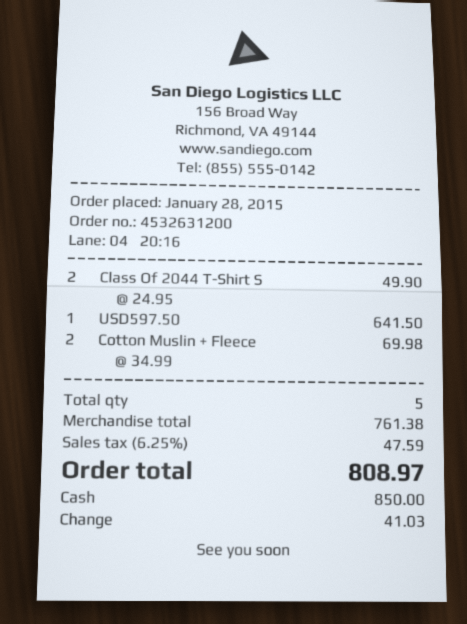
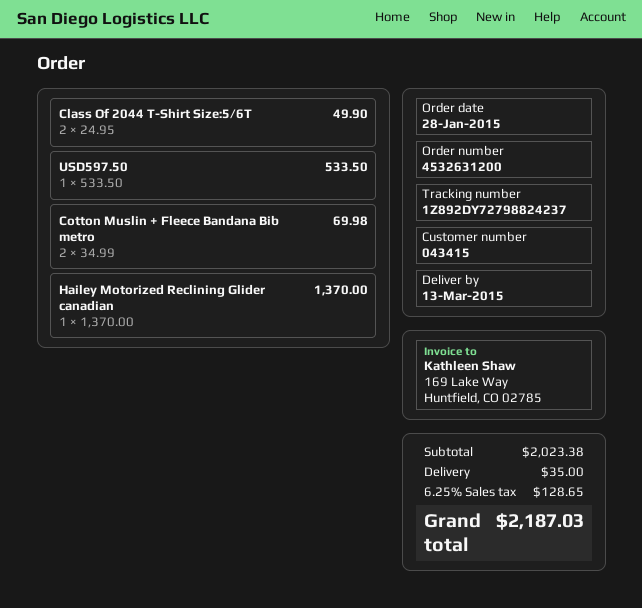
USD597.50: 1 x 641.50 = 641.50 -> 1 x 533.50 = 533.50
Hailey Motorized Reclining Glider canadian: none -> 1 x 1370.00 = 1370.00
subtotal: 761.38 -> 2023.38
shipping: none -> 35.00
tax: 6.25% = 47.59 -> 6.25% = 128.65
total: 808.97 -> 2187.03

